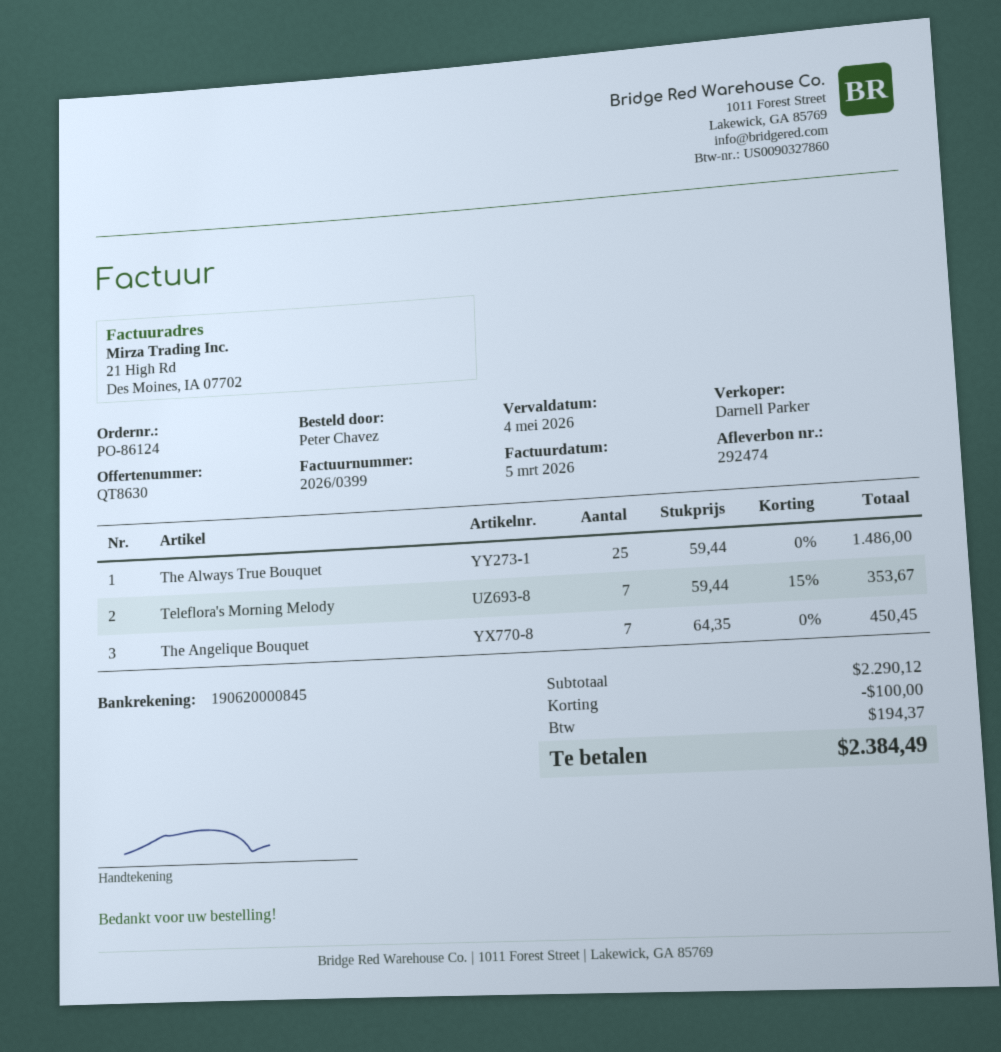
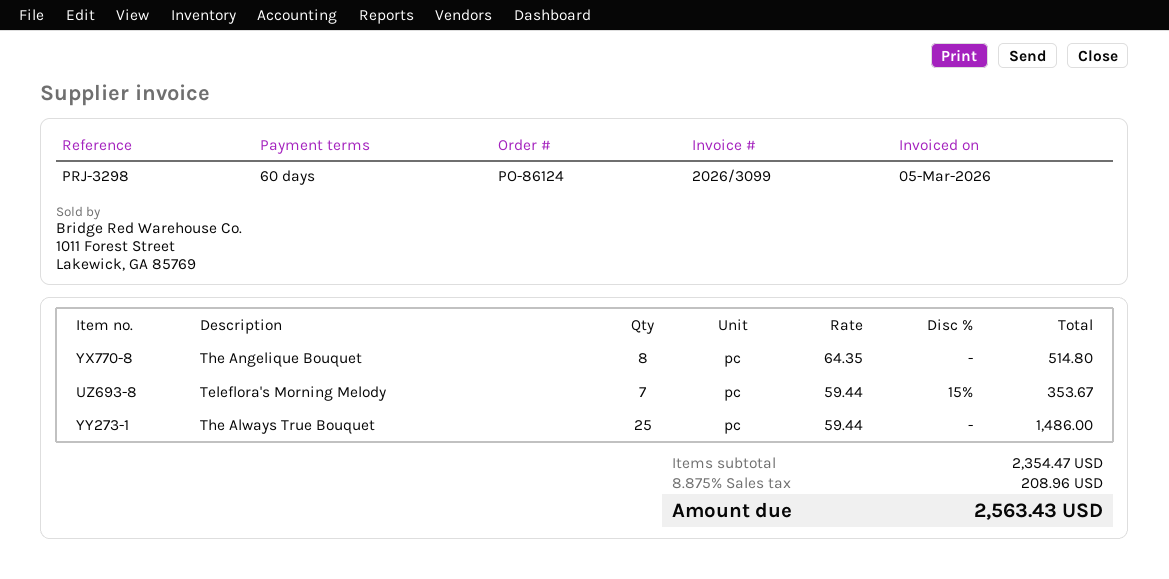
invoice number: 2026/0399 -> 2026/3099
The Angelique Bouquet: 7 x 64.35 = 450.45 -> 8 x 64.35 = 514.80
subtotal: 2290.12 -> 2354.47
discount: 100.00 -> none
tax: 194.37 -> 208.96
total: 2384.49 -> 2563.43

